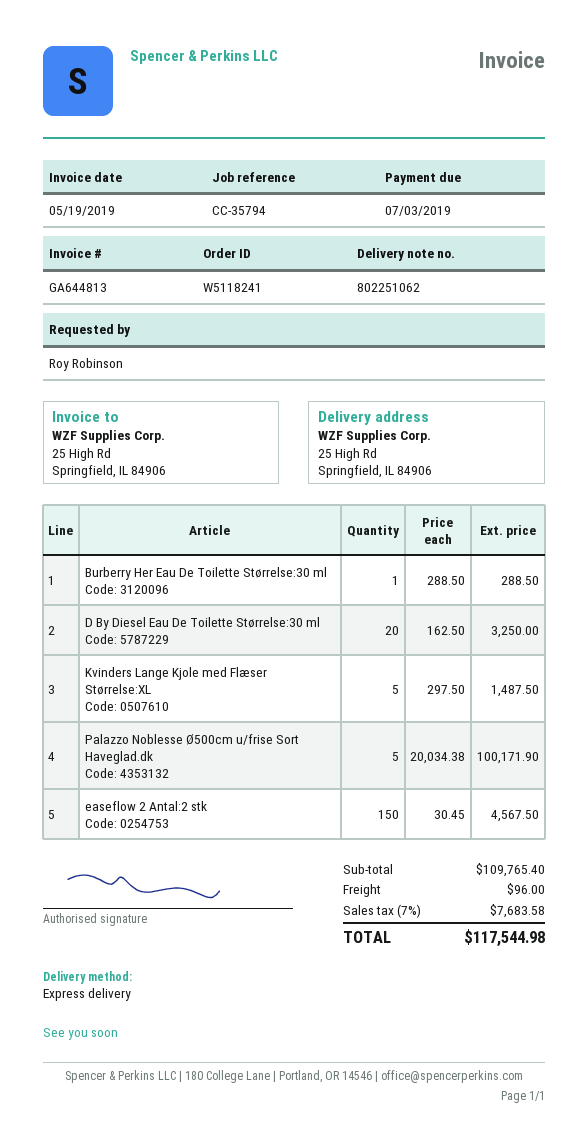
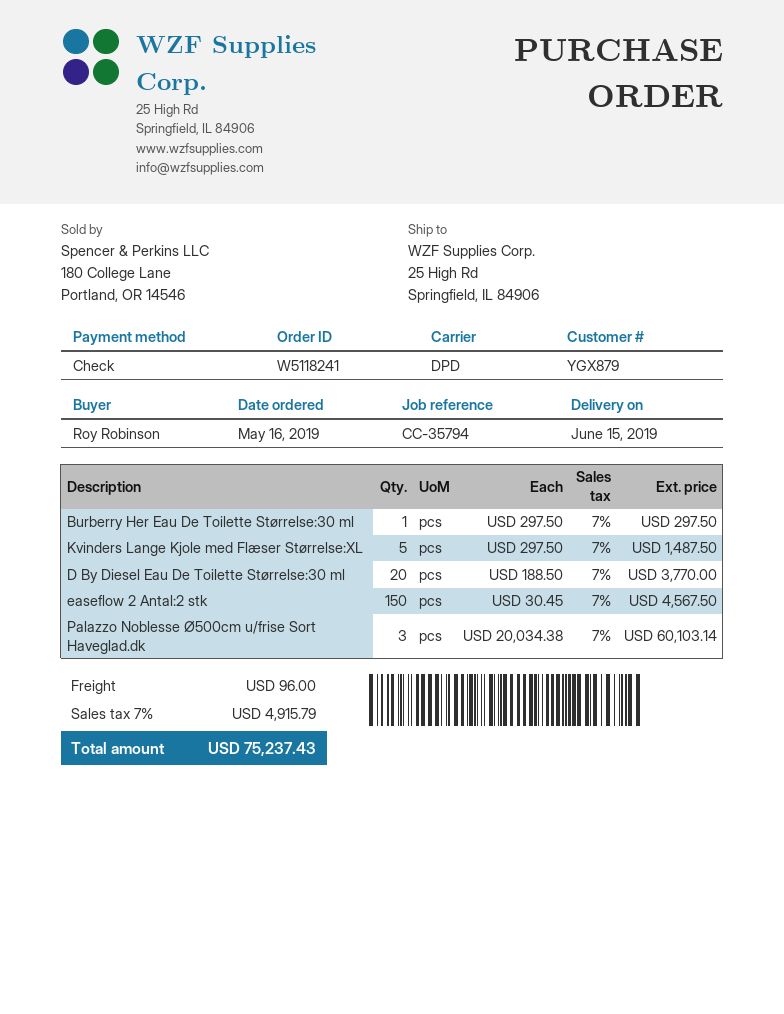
shipping method: express -> DPD
Burberry Her Eau De Toilette Størrelse:30 ml: 1 x 288.50 = 288.50 -> 1 x 297.50 = 297.50
D By Diesel Eau De Toilette Størrelse:30 ml: 20 x 162.50 = 3250.00 -> 20 x 188.50 = 3770.00
Palazzo Noblesse Ø500cm u/frise Sort Haveglad.dk: 5 x 20034.38 = 100171.90 -> 3 x 20034.38 = 60103.14
tax: 7% = 7683.58 -> 7% = 4915.79
total: 117544.98 -> 75237.43

